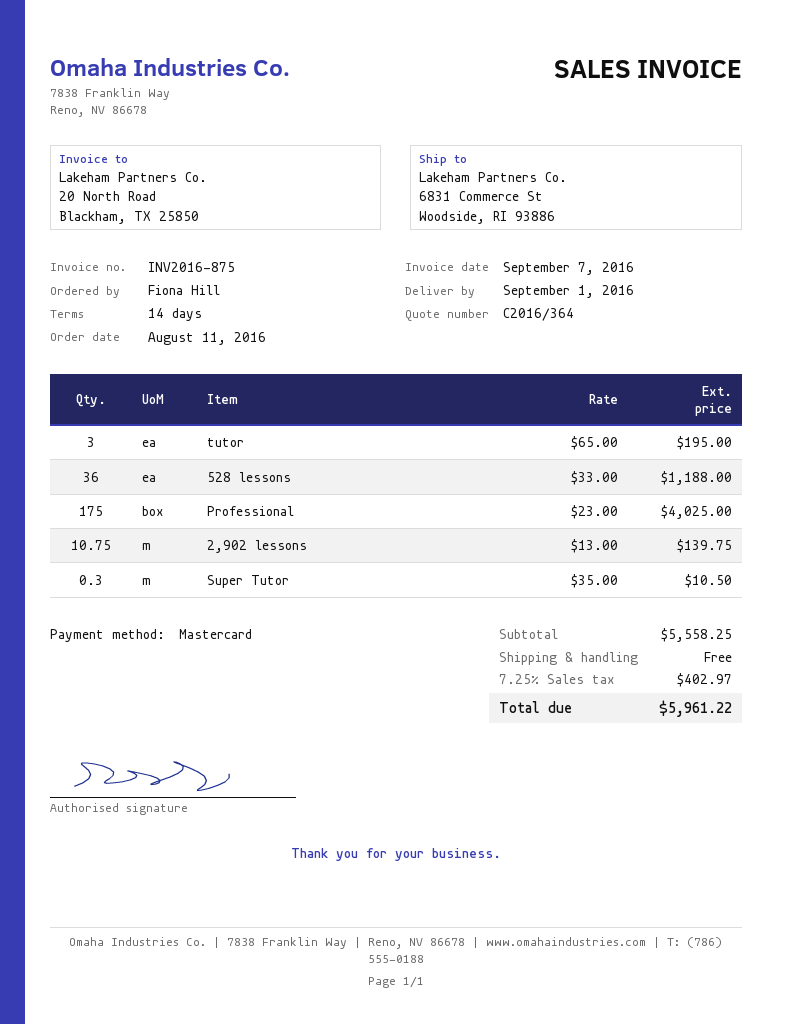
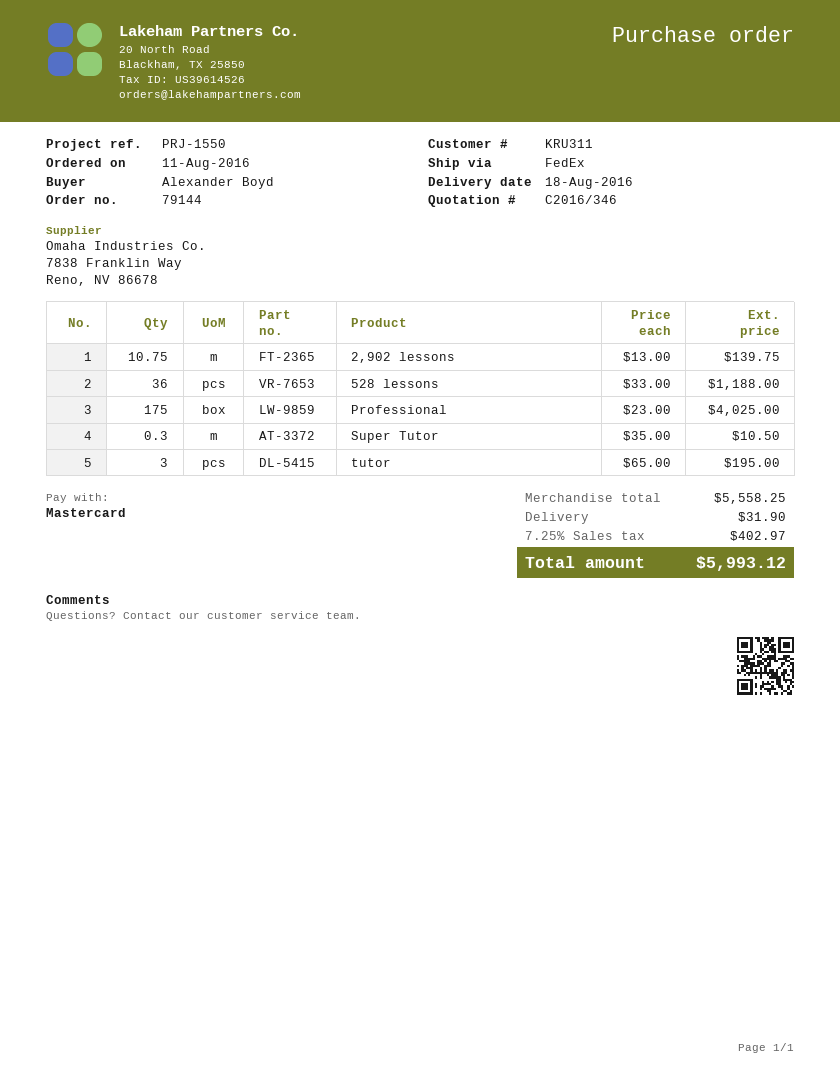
quote number: C2016/364 -> C2016/346
delivery date: 2016-09-01 -> 2016-08-18
ordered by: Fiona Hill -> Alexander Boyd
shipping: 0.00 -> 31.90
total: 5961.22 -> 5993.12

